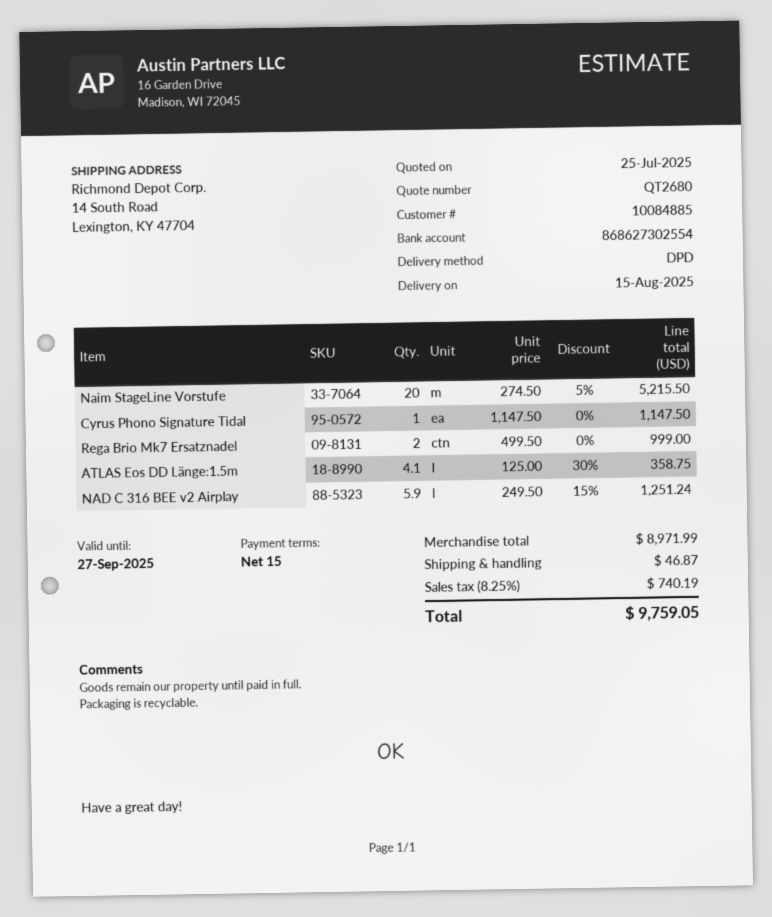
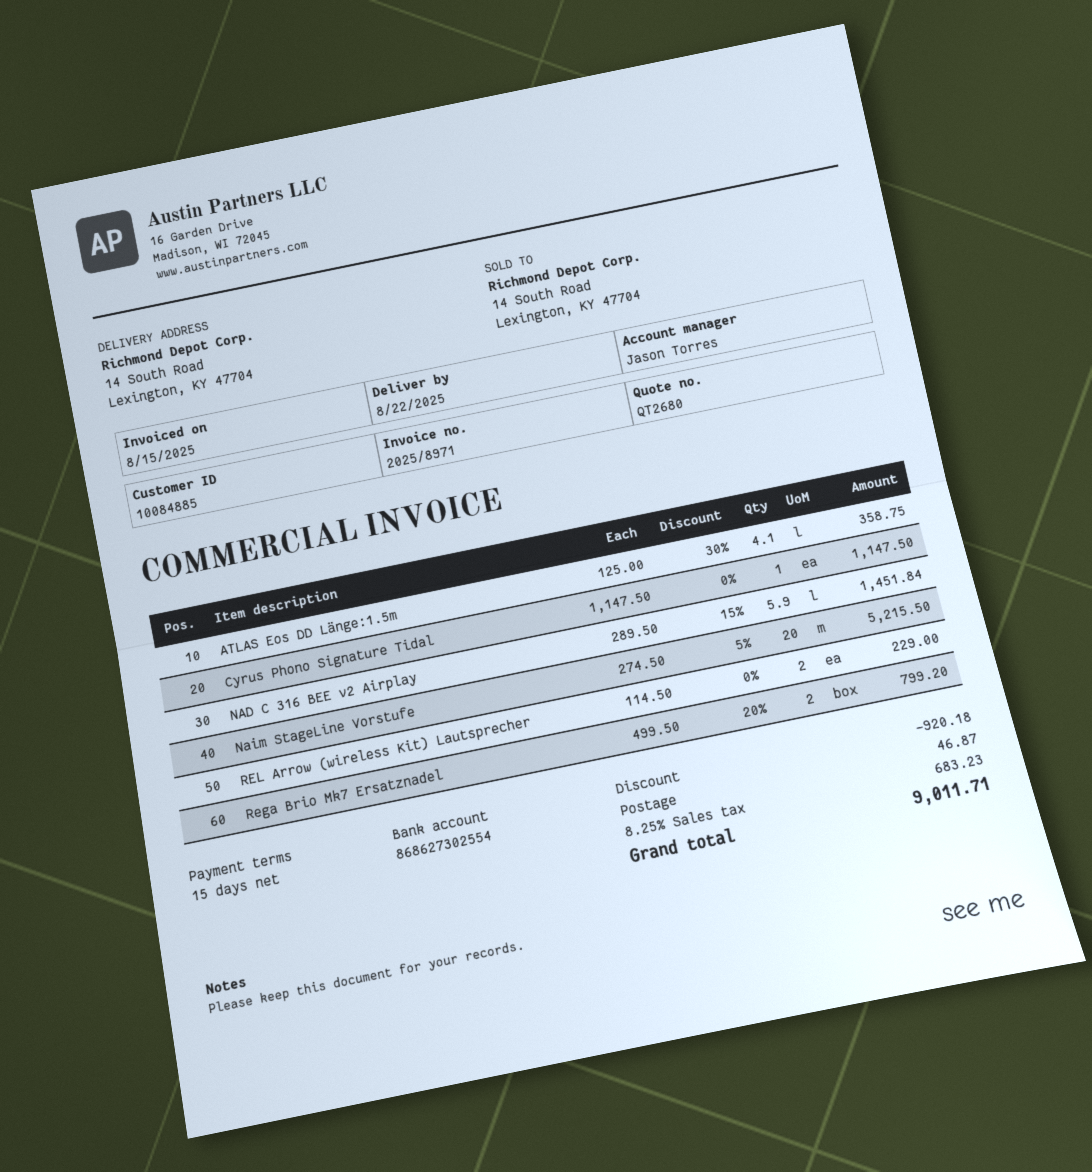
delivery date: 2025-08-15 -> 2025-08-22
Rega Brio Mk7 Ersatznadel: 2 x 499.50 = 999.00 -> 2 x 499.50 - 20% = 799.20
NAD C 316 BEE v2 Airplay: 5.9 x 249.50 - 15% = 1251.24 -> 5.9 x 289.50 - 15% = 1451.84
REL Arrow (wireless Kit) Lautsprecher: none -> 2 x 114.50 = 229.00
discount: none -> 920.18
tax: 8.25% = 740.19 -> 8.25% = 683.23
total: 9759.05 -> 9011.71

